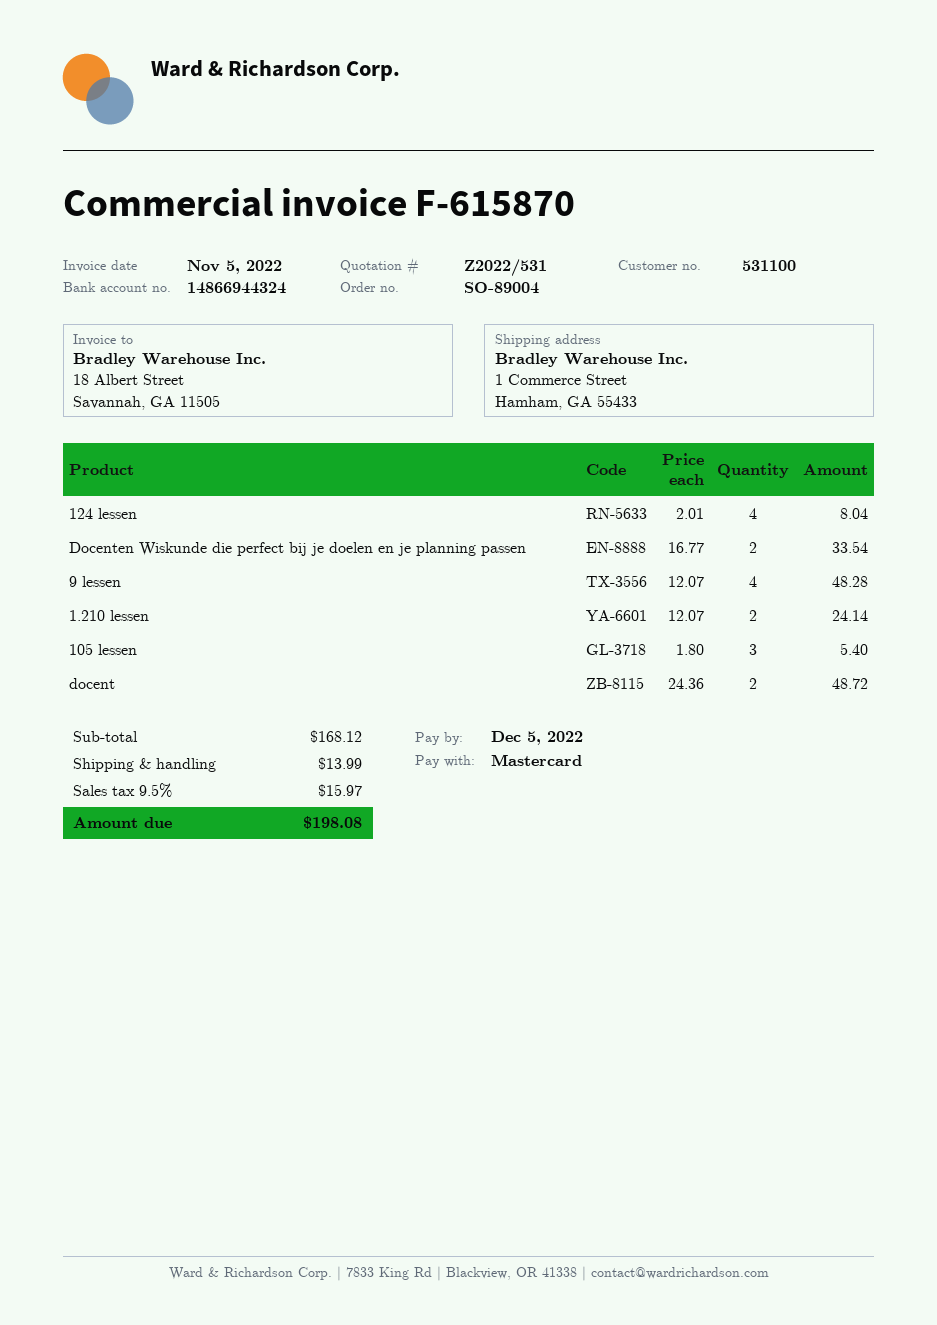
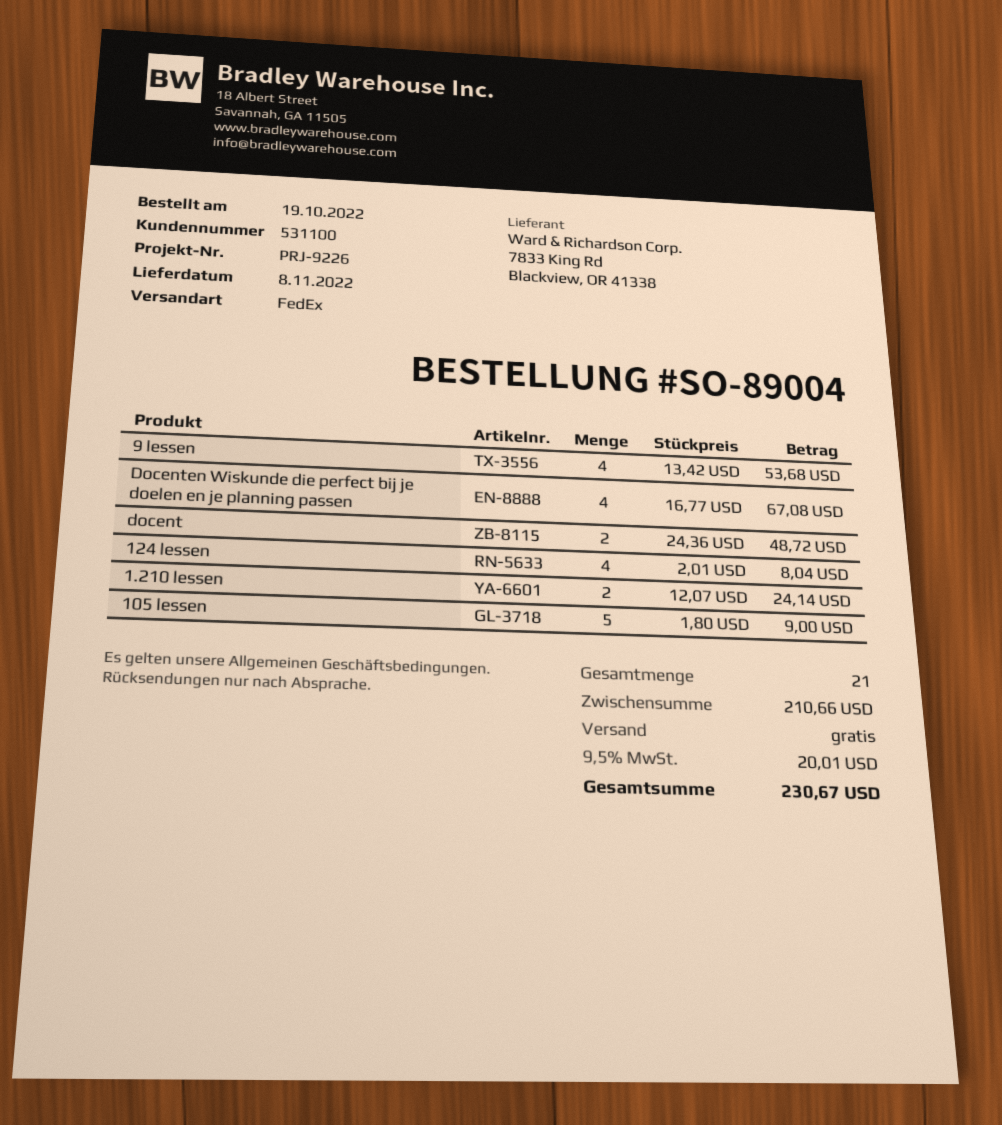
Docenten Wiskunde die perfect bij je doelen en je planning passen: 2 x 16.77 = 33.54 -> 4 x 16.77 = 67.08
9 lessen: 4 x 12.07 = 48.28 -> 4 x 13.42 = 53.68
105 lessen: 3 x 1.80 = 5.40 -> 5 x 1.80 = 9.00
subtotal: 168.12 -> 210.66
shipping: 13.99 -> 0.00
tax: 9.5% = 15.97 -> 9.5% = 20.01
total: 198.08 -> 230.67

